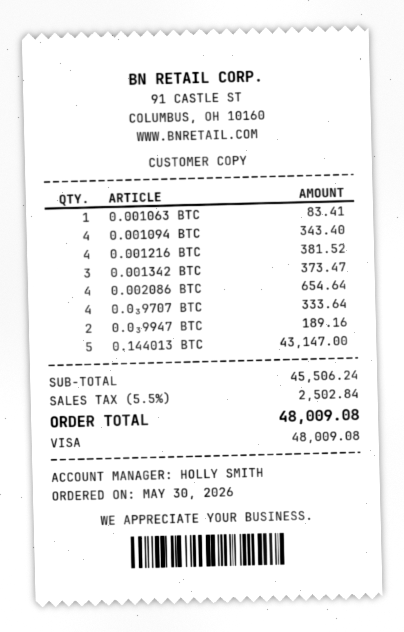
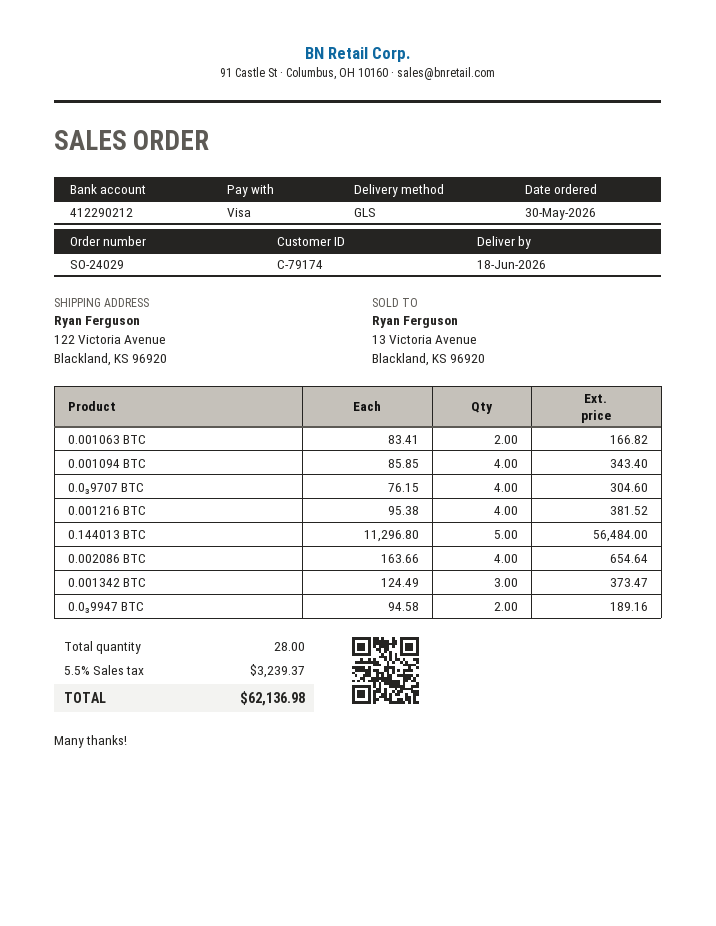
0.001063 BTC: 1 for 83.41 -> 2 for 166.82
0.0₃9707 BTC: 4 for 333.64 -> 4 for 304.60
0.144013 BTC: 5 for 43147.00 -> 5 for 56484.00
tax: 5.5% = 2502.84 -> 5.5% = 3239.37
total: 48009.08 -> 62136.98

